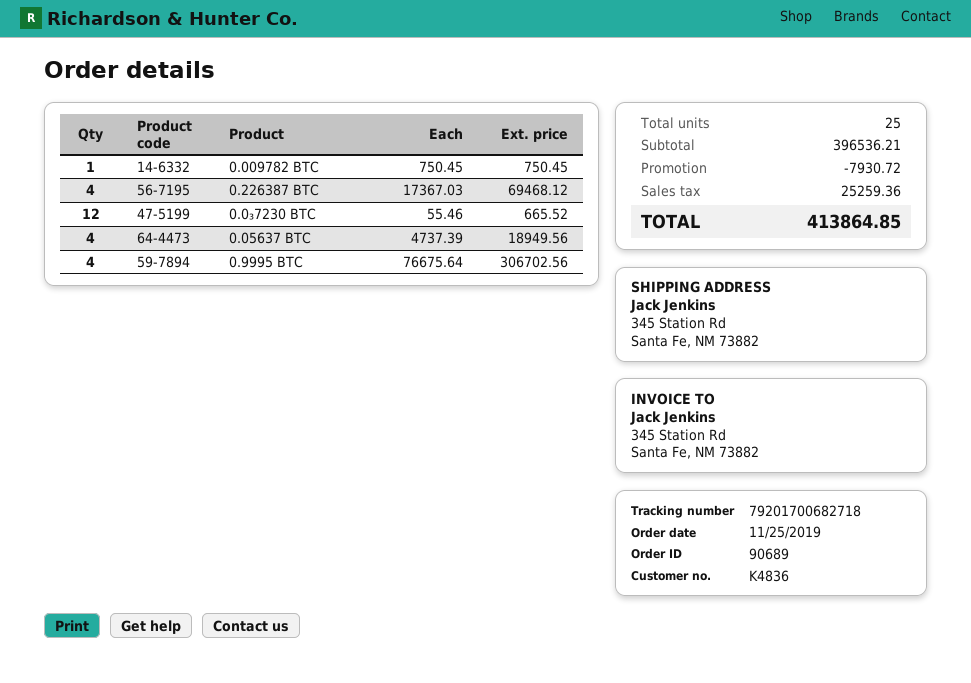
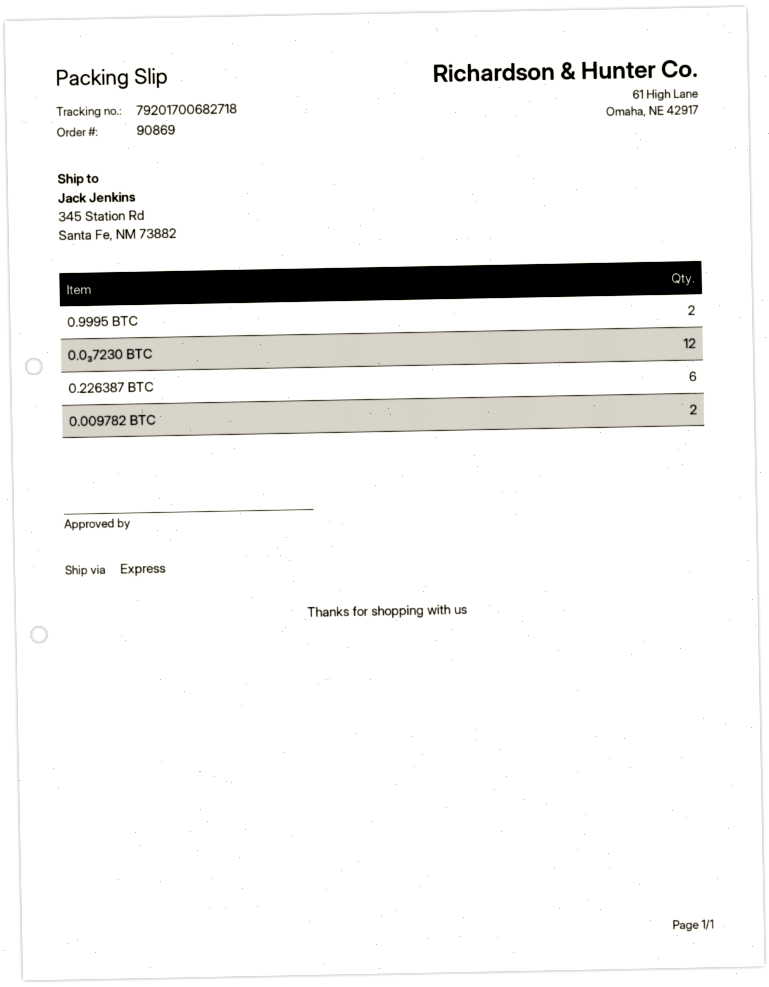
order number: 90689 -> 90869
0.009782 BTC: 1 -> 2
0.226387 BTC: 4 -> 6
0.05637 BTC: 4 -> none
0.9995 BTC: 4 -> 2

